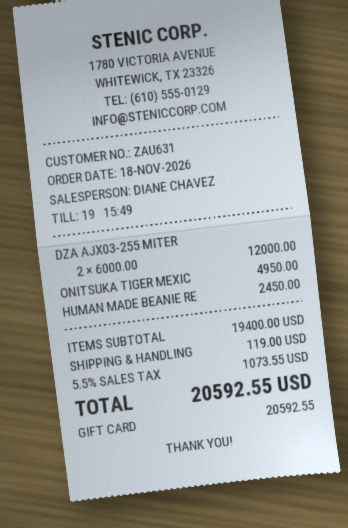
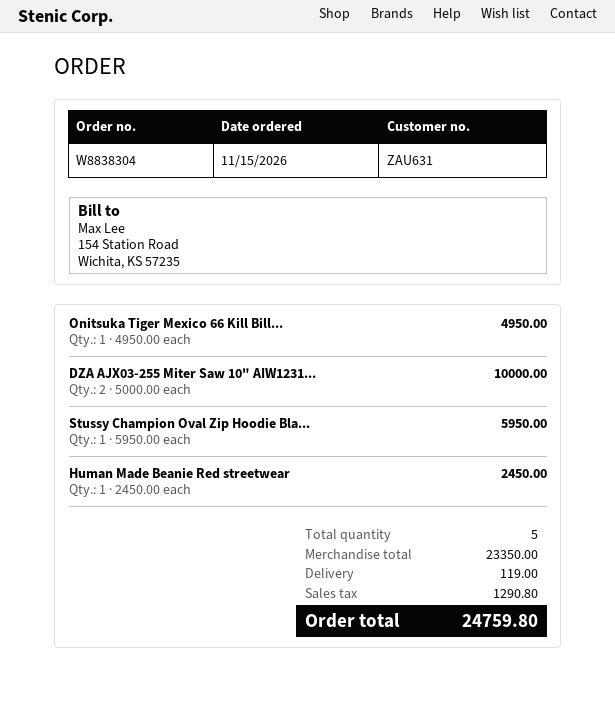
order date: 2026-11-18 -> 2026-11-15
DZA AJX03-255 MITER: 2 x 6000.00 = 12000.00 -> 2 x 5000.00 = 10000.00
Stussy Champion Oval Zip Hoodie Bla...: none -> 1 x 5950.00 = 5950.00
subtotal: 19400.00 -> 23350.00
tax: 1073.55 -> 1290.80
total: 20592.55 -> 24759.80

